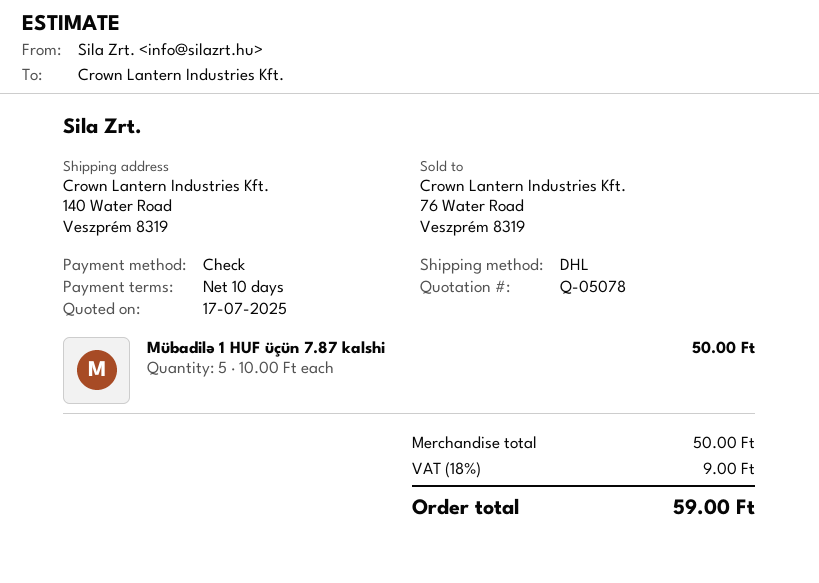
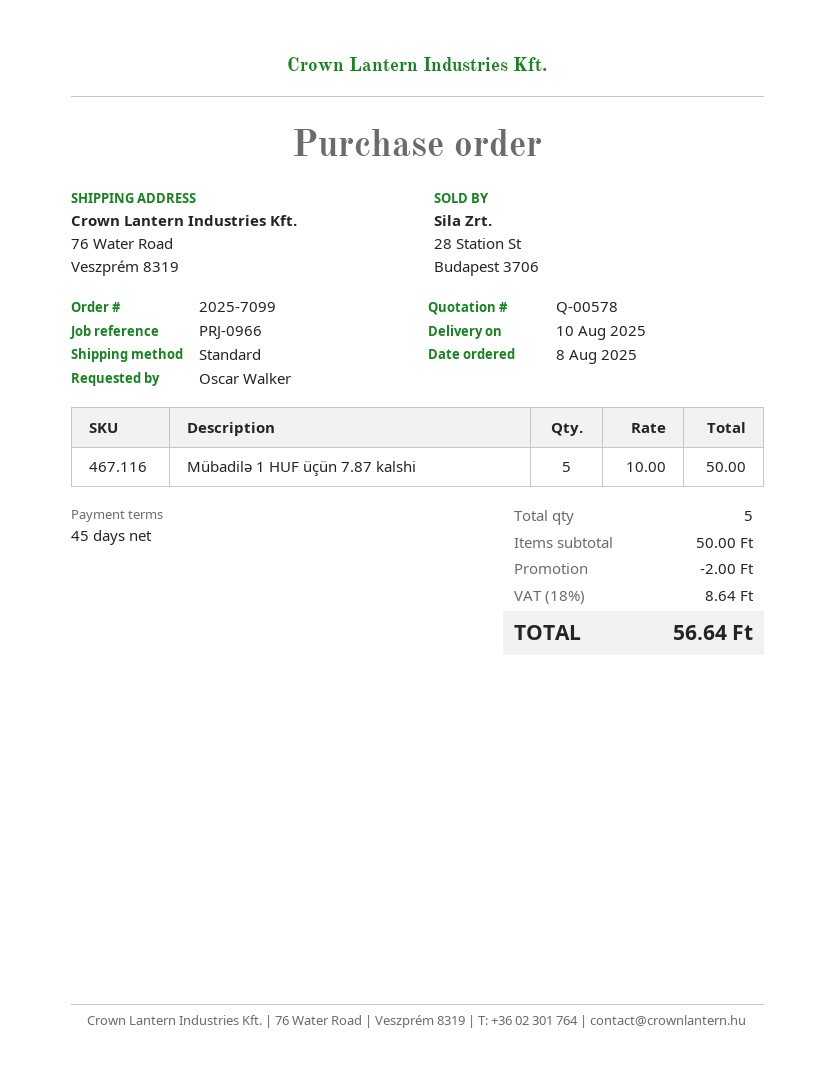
quote number: Q-05078 -> Q-00578
payment terms: 10 days -> 45 days
shipping method: DHL -> standard
ship to: 140 Water Road, Veszprém 8319 -> 76 Water Road, Veszprém 8319
discount: none -> 2.00
tax: 18% = 9.00 -> 18% = 8.64
total: 59.00 -> 56.64

